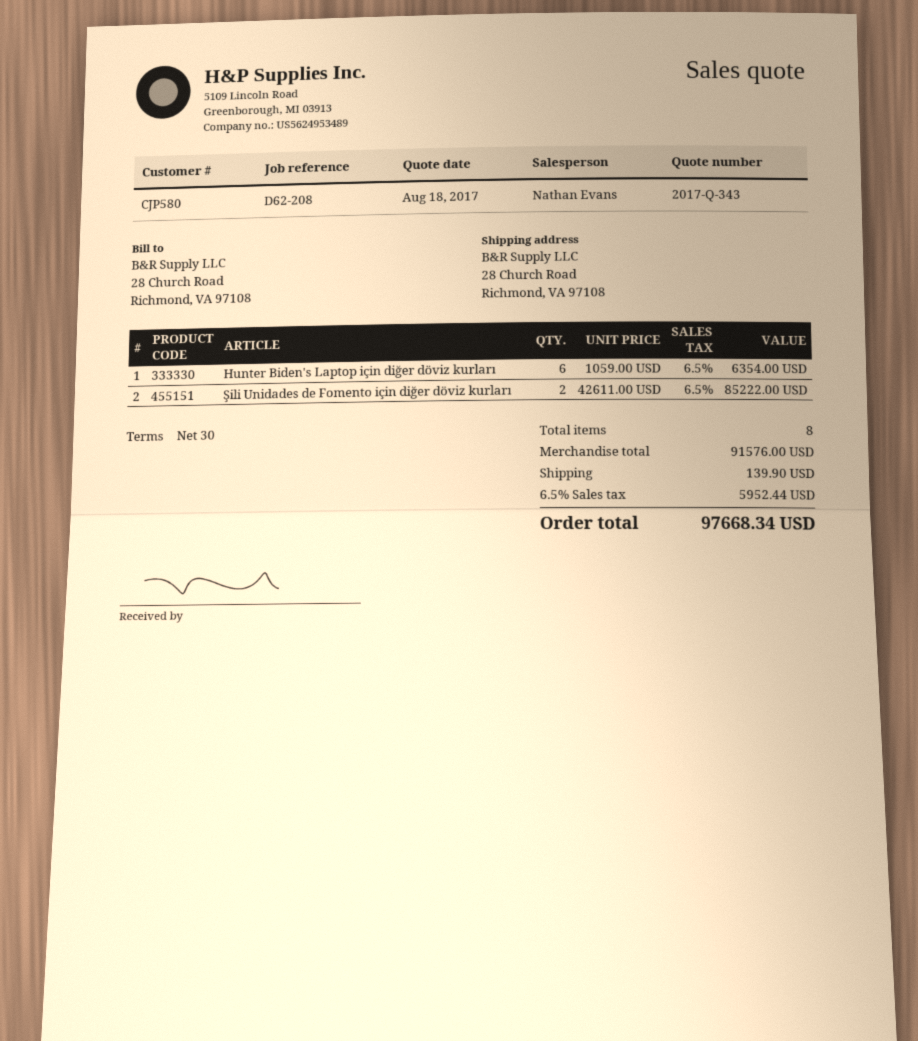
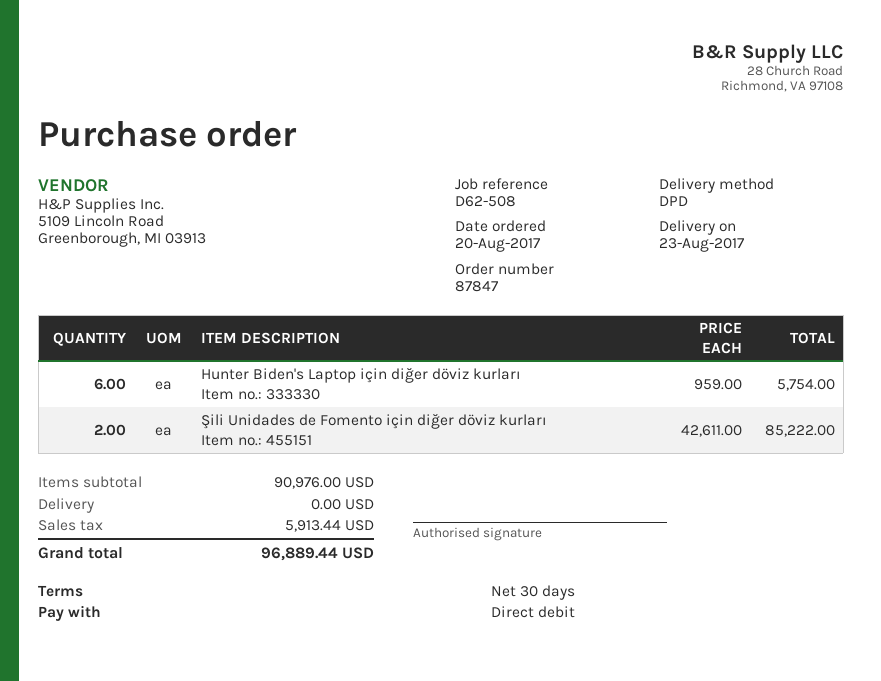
reference: D62-208 -> D62-508
Hunter Biden's Laptop için diğer döviz kurları: 6 x 1059.00 = 6354.00 -> 6 x 959.00 = 5754.00
subtotal: 91576.00 -> 90976.00
shipping: 139.90 -> 0.00
tax: 5952.44 -> 5913.44
total: 97668.34 -> 96889.44

